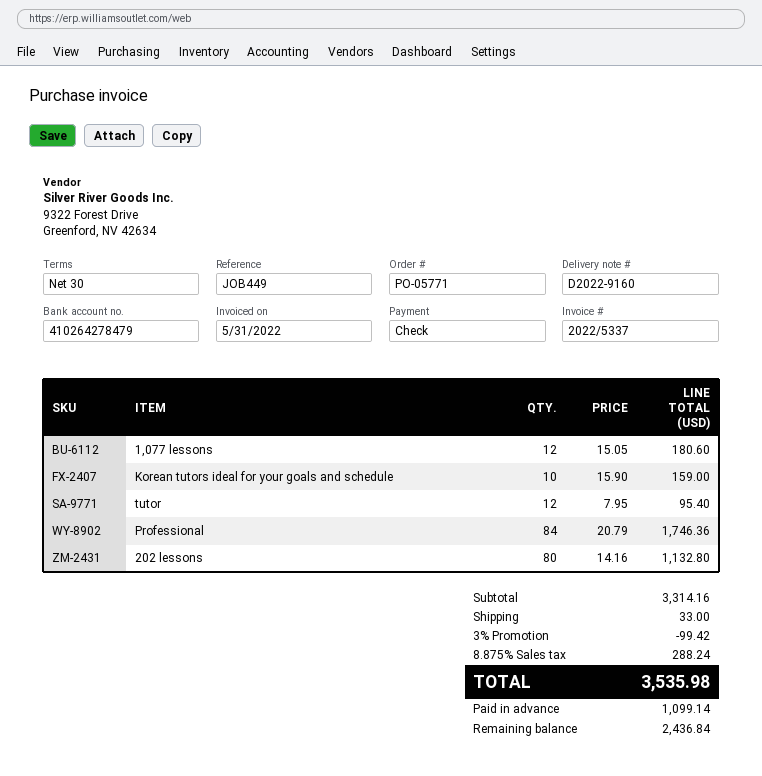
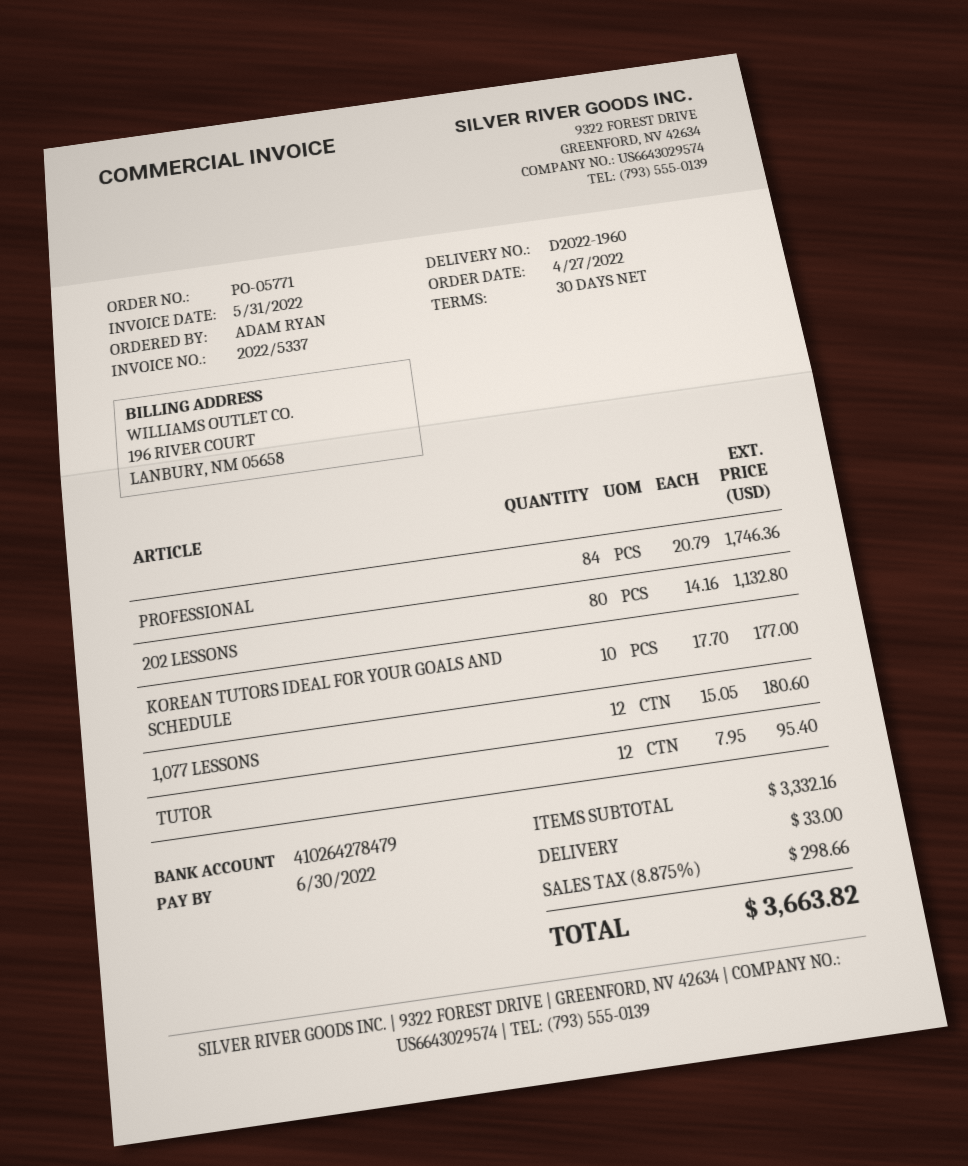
delivery note number: D2022-9160 -> D2022-1960
Korean tutors ideal for your goals and schedule: 10 x 15.90 = 159.00 -> 10 x 17.70 = 177.00
subtotal: 3314.16 -> 3332.16
discount: 3% = 99.42 -> none
tax: 8.875% = 288.24 -> 8.875% = 298.66
total: 3535.98 -> 3663.82

